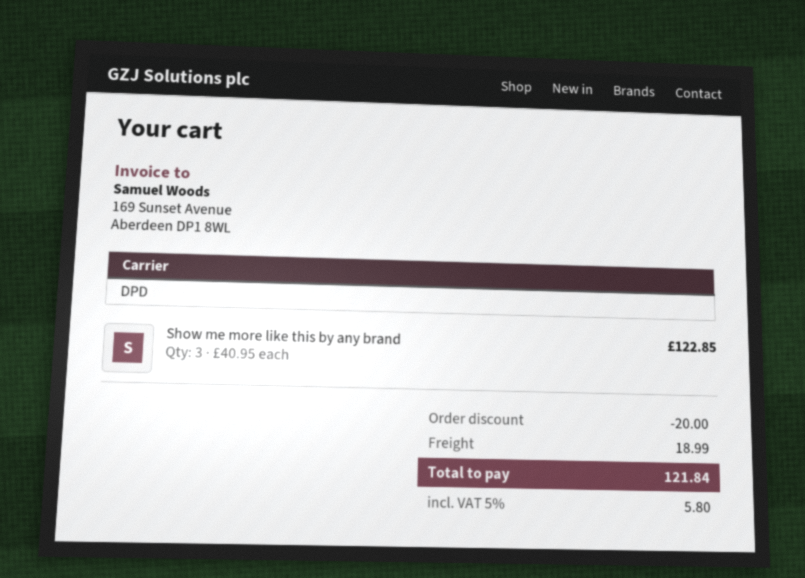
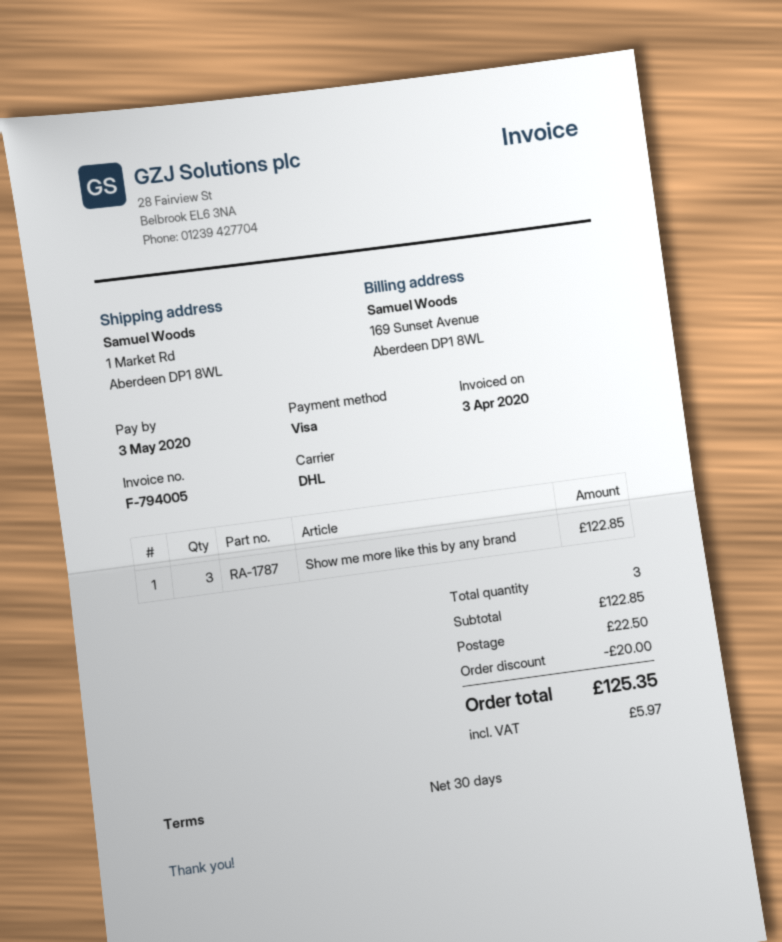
shipping method: DPD -> DHL
shipping: 18.99 -> 22.50
tax: 5.80 -> 5.97
total: 121.84 -> 125.35

